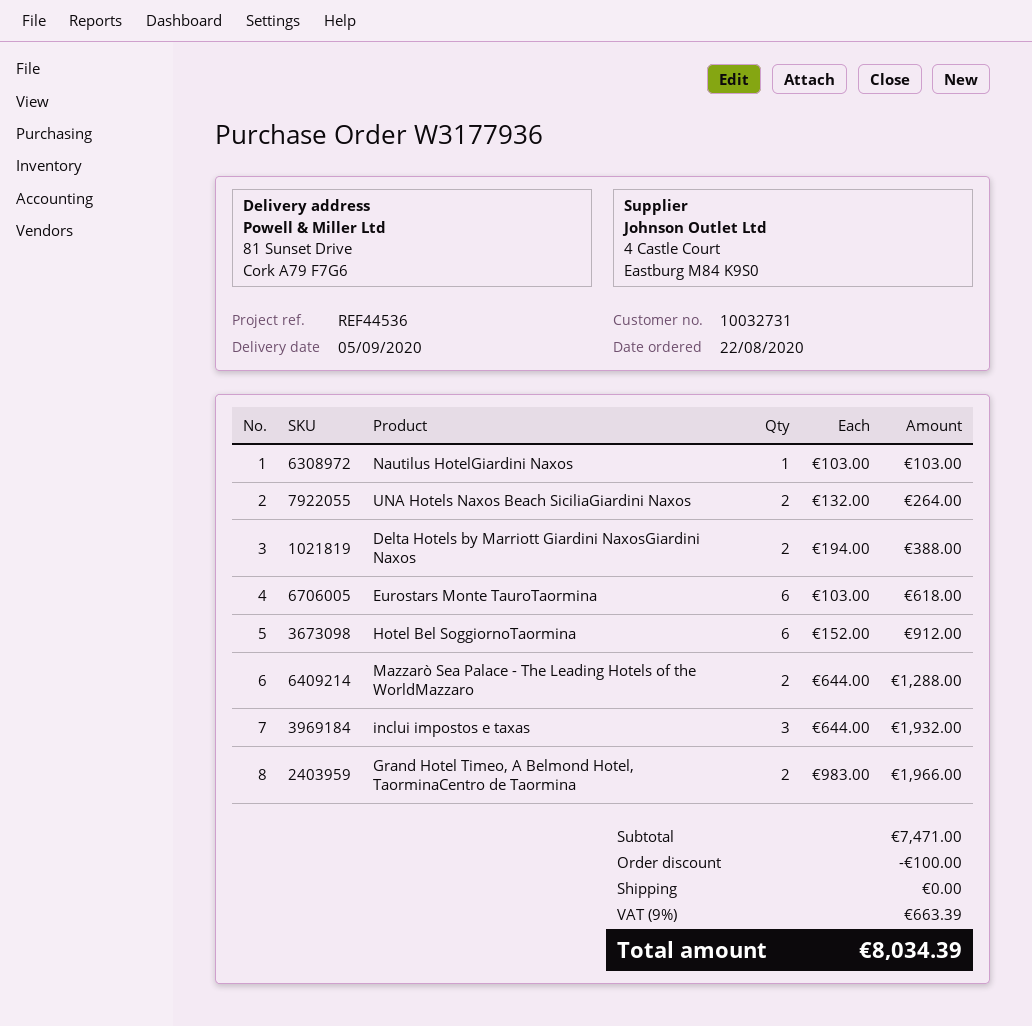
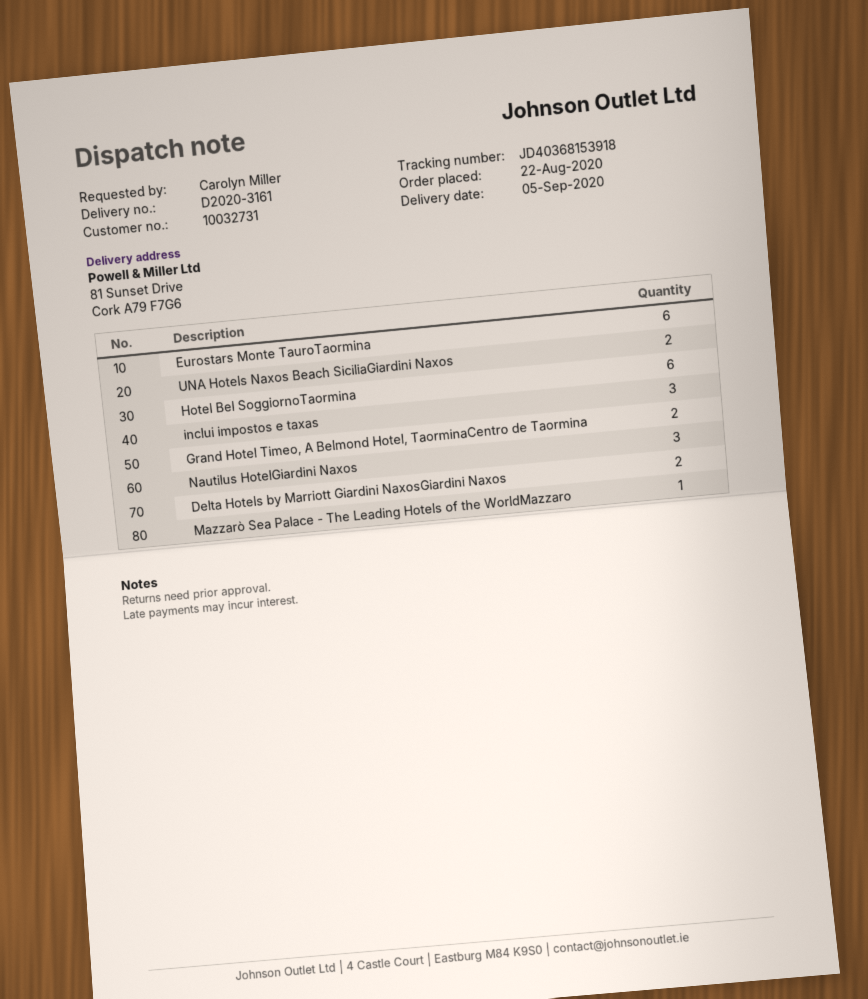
Nautilus HotelGiardini Naxos: 1 -> 3
Mazzarò Sea Palace - The Leading Hotels of the WorldMazzaro: 2 -> 1

